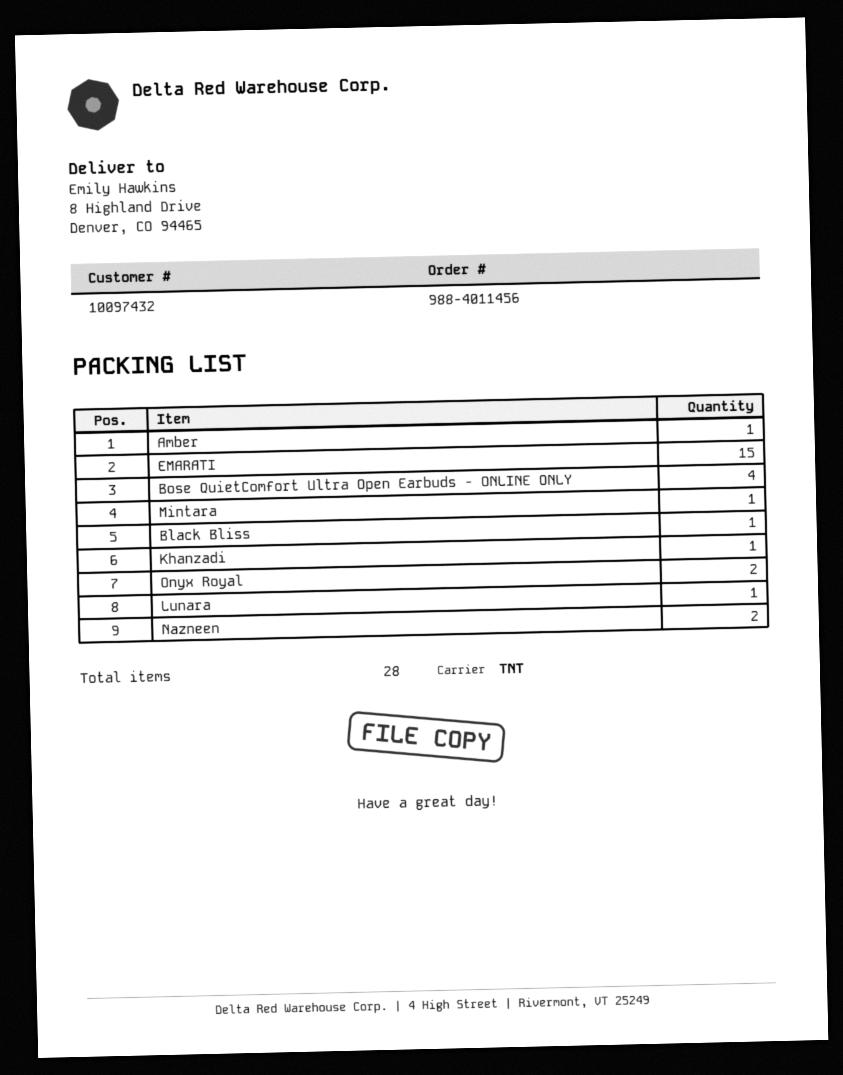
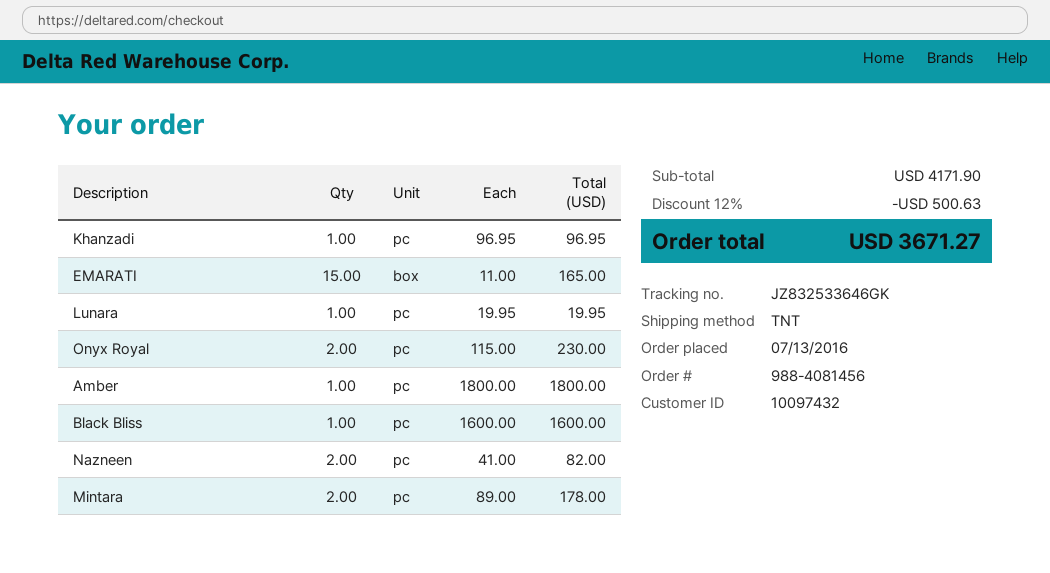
order number: 988-4011456 -> 988-4081456
Bose QuietComfort Ultra Open Earbuds - ONLINE ONLY: 4 -> none
Mintara: 1 -> 2

